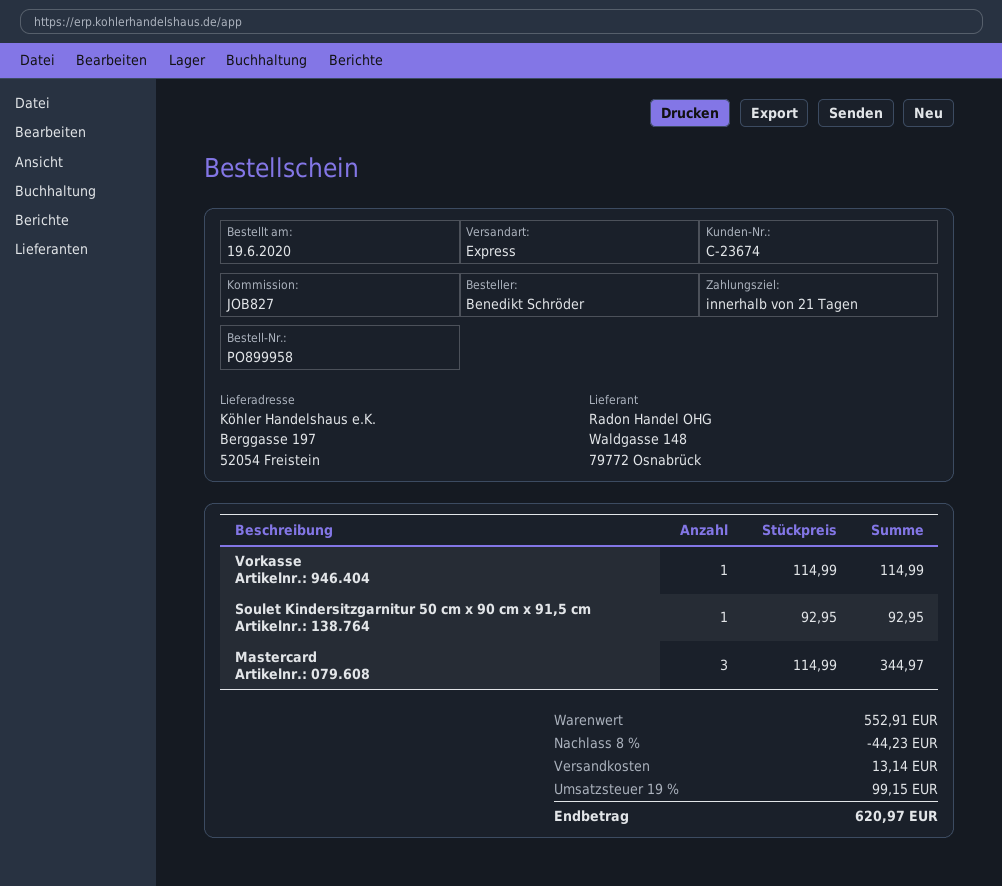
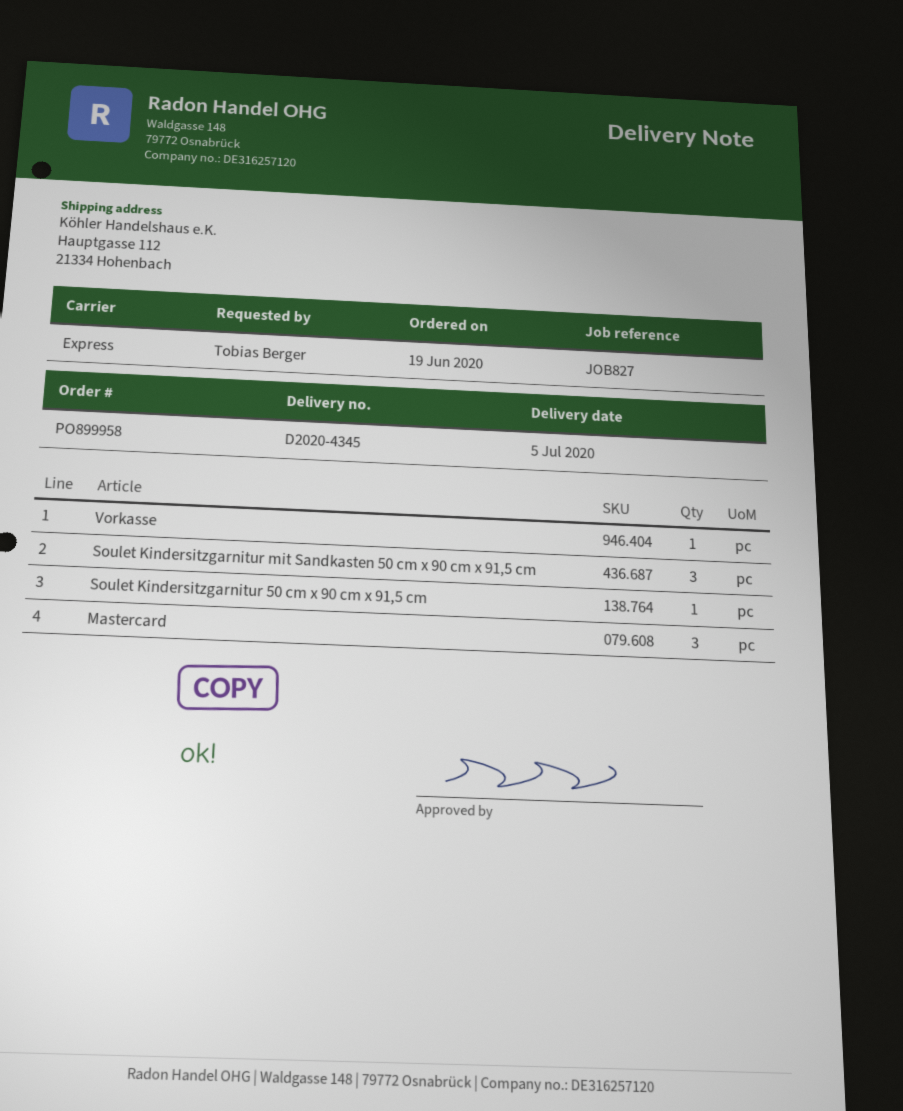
ordered by: Benedikt Schröder -> Tobias Berger
ship to: Berggasse 197, 52054 Freistein -> Hauptgasse 112, 21334 Hohenbach
Soulet Kindersitzgarnitur mit Sandkasten 50 cm x 90 cm x 91,5 cm: none -> 3

